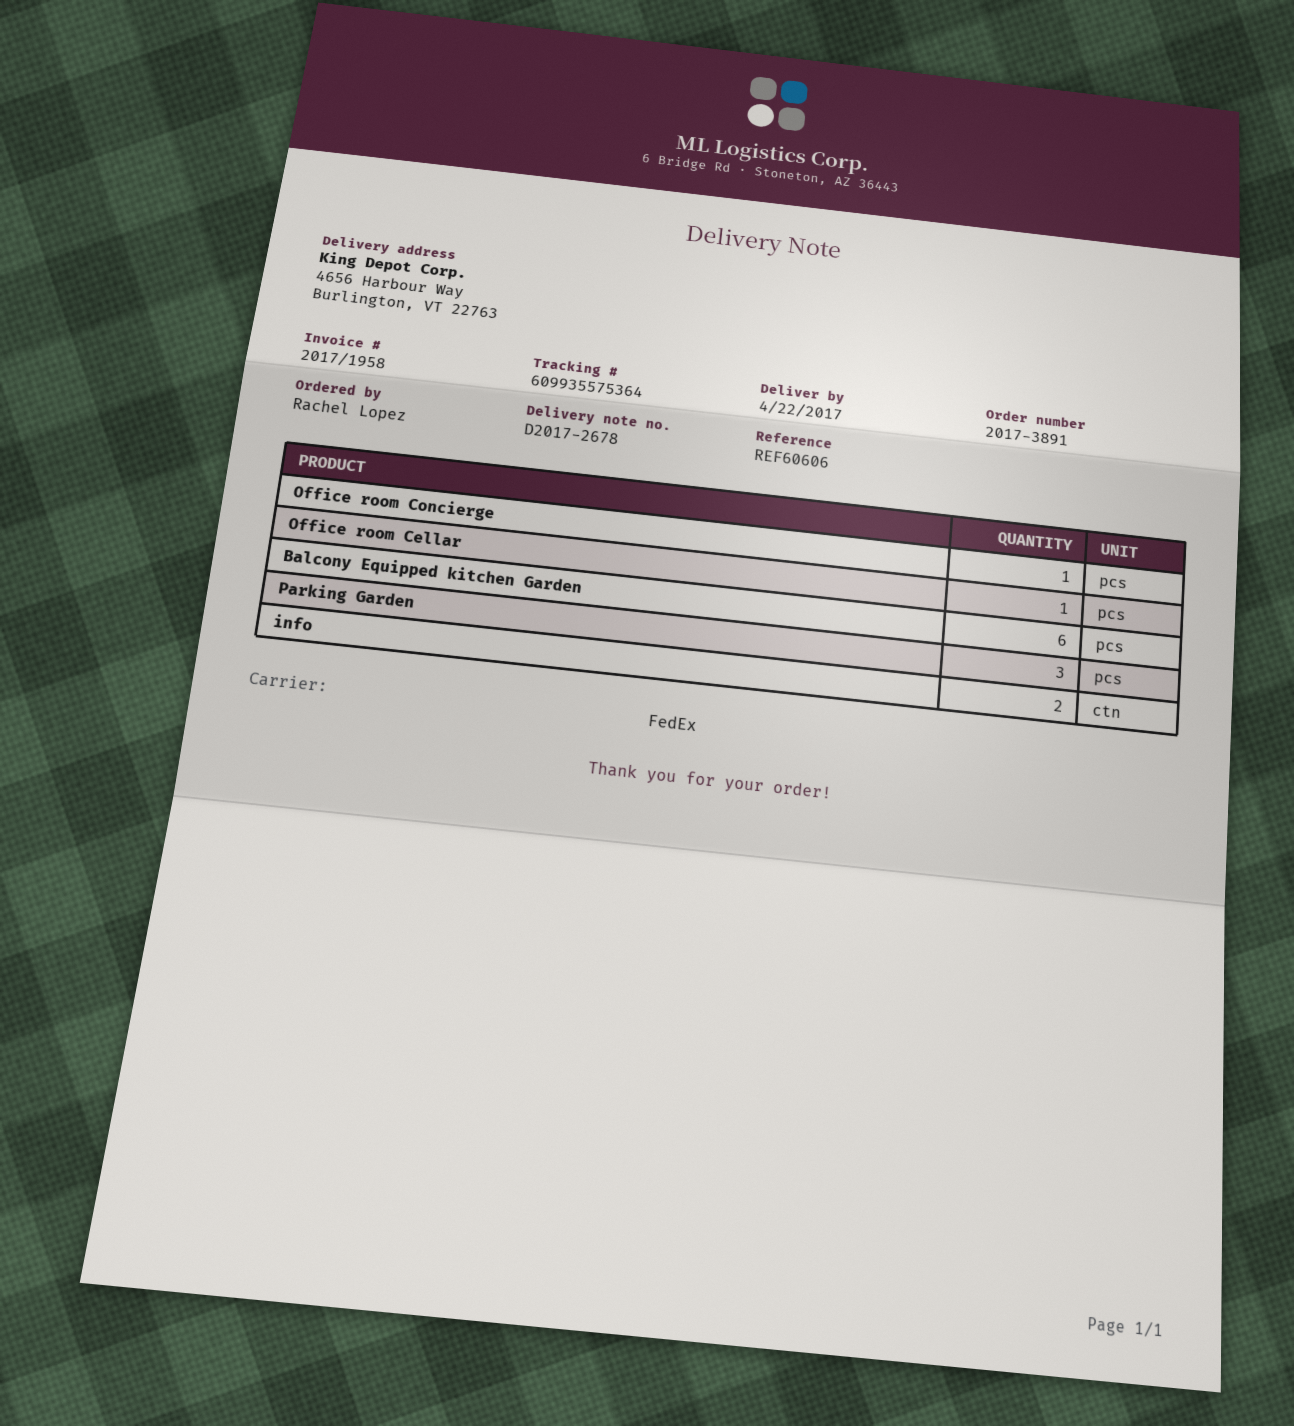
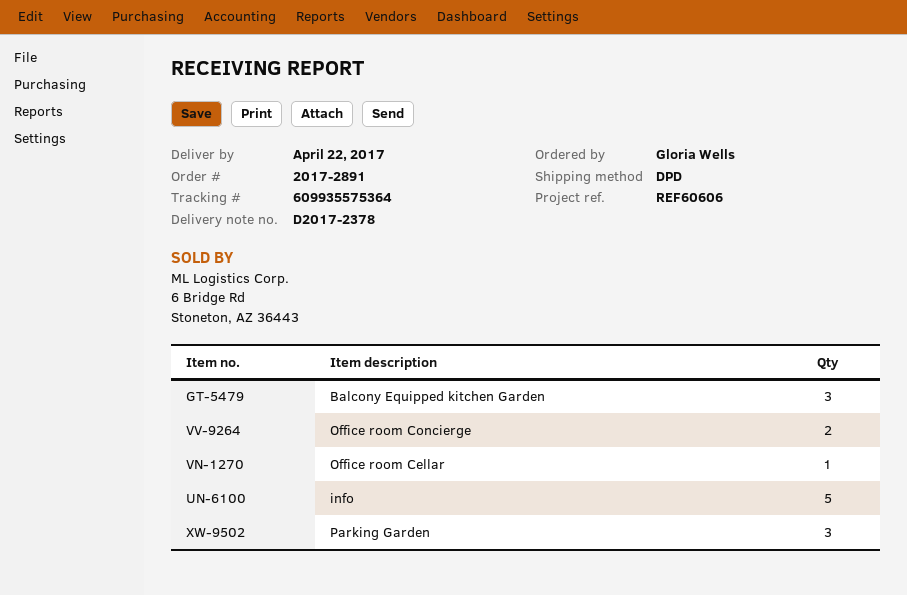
order number: 2017-3891 -> 2017-2891
delivery note number: D2017-2678 -> D2017-2378
ordered by: Rachel Lopez -> Gloria Wells
shipping method: FedEx -> DPD
Office room Concierge: 1 -> 2
Balcony Equipped kitchen Garden: 6 -> 3
info: 2 -> 5

